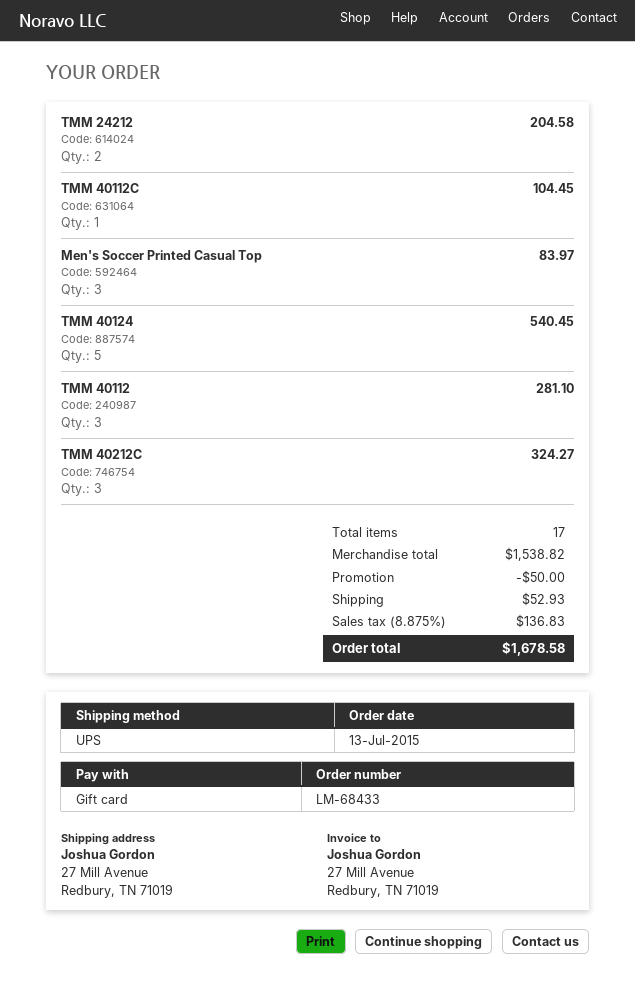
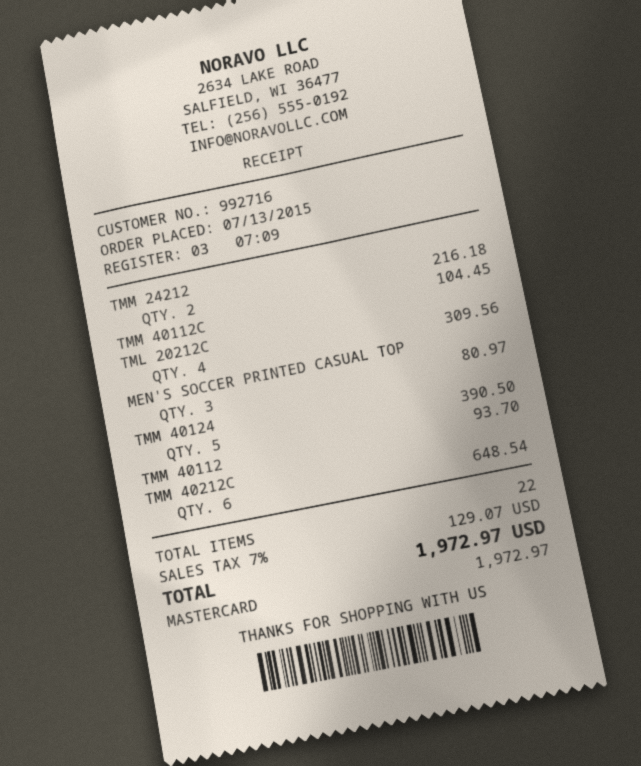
payment method: gift card -> Mastercard
TMM 24212: 2 for 204.58 -> 2 for 216.18
Men's Soccer Printed Casual Top: 3 for 83.97 -> 3 for 80.97
TMM 40124: 5 for 540.45 -> 5 for 390.50
TMM 40112: 3 for 281.10 -> 1 for 93.70
TMM 40212C: 3 for 324.27 -> 6 for 648.54
TML 20212C: none -> 4 for 309.56
total quantity: 17 -> 22
discount: 50.00 -> none
shipping: 52.93 -> none
tax: 8.875% = 136.83 -> 7% = 129.07
total: 1678.58 -> 1972.97

